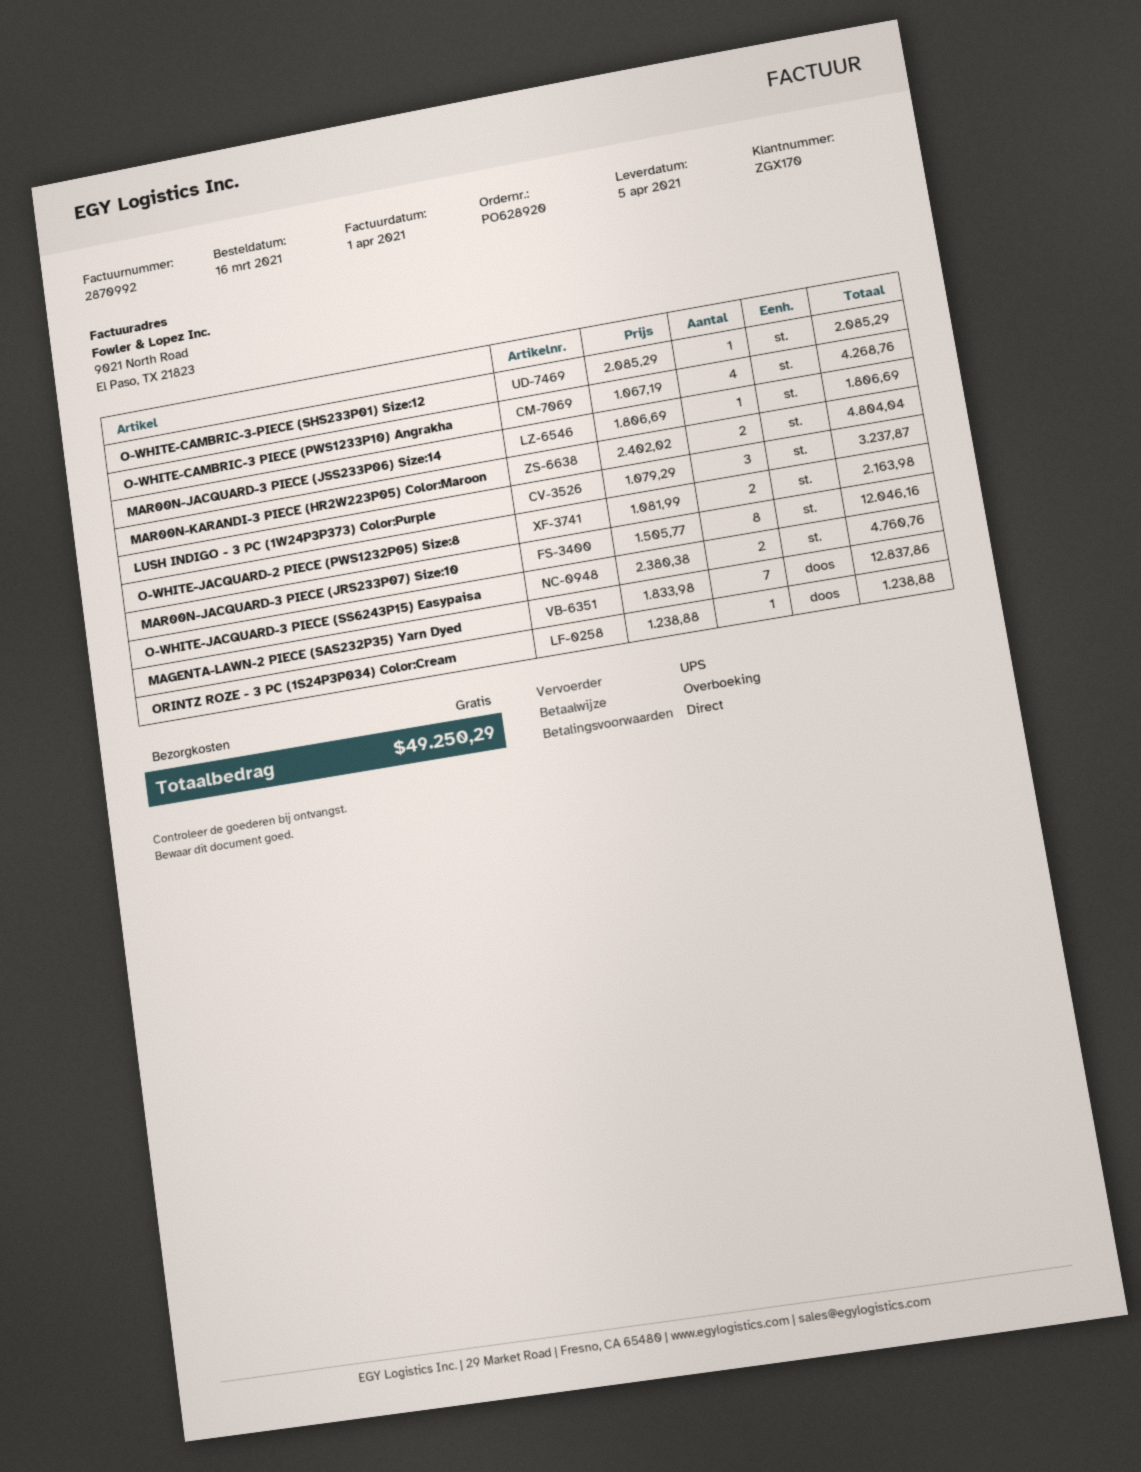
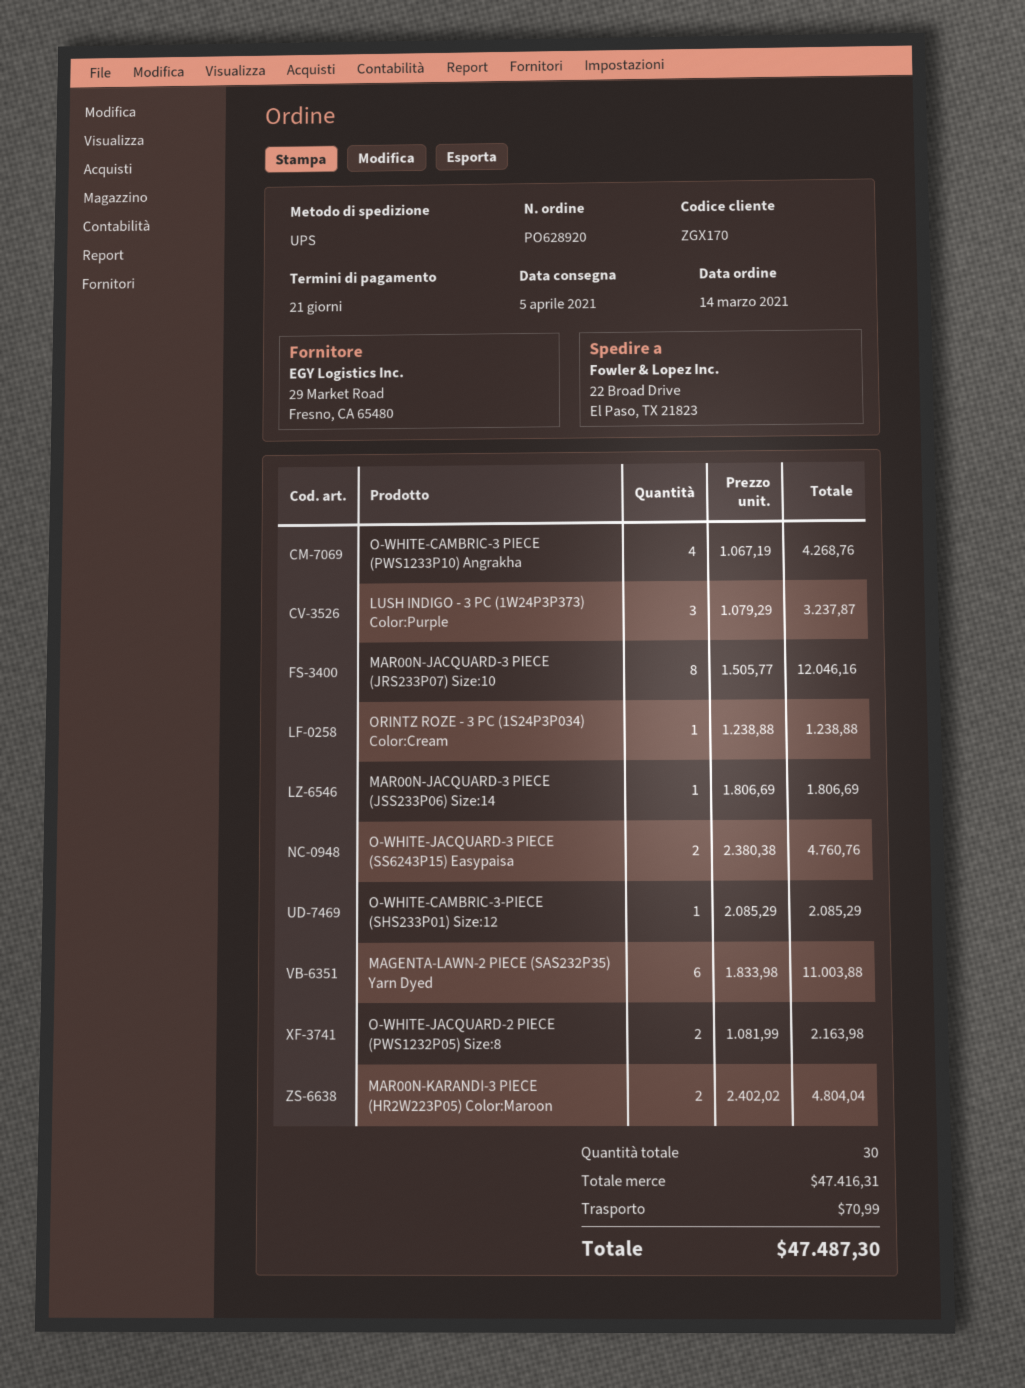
order date: 2021-03-16 -> 2021-03-14
payment terms: on receipt -> 21 days
MAGENTA-LAWN-2 PIECE (SAS232P35) Yarn Dyed: 7 x 1833.98 = 12837.86 -> 6 x 1833.98 = 11003.88
shipping: 0.00 -> 70.99
total: 49250.29 -> 47487.30

